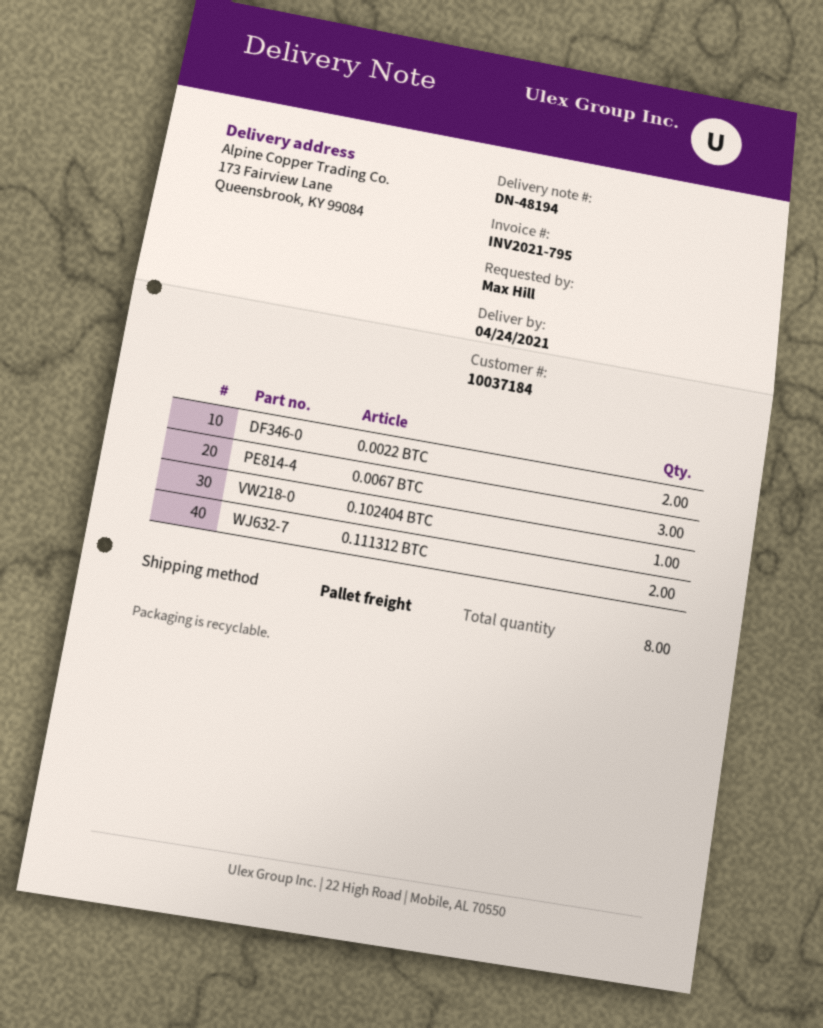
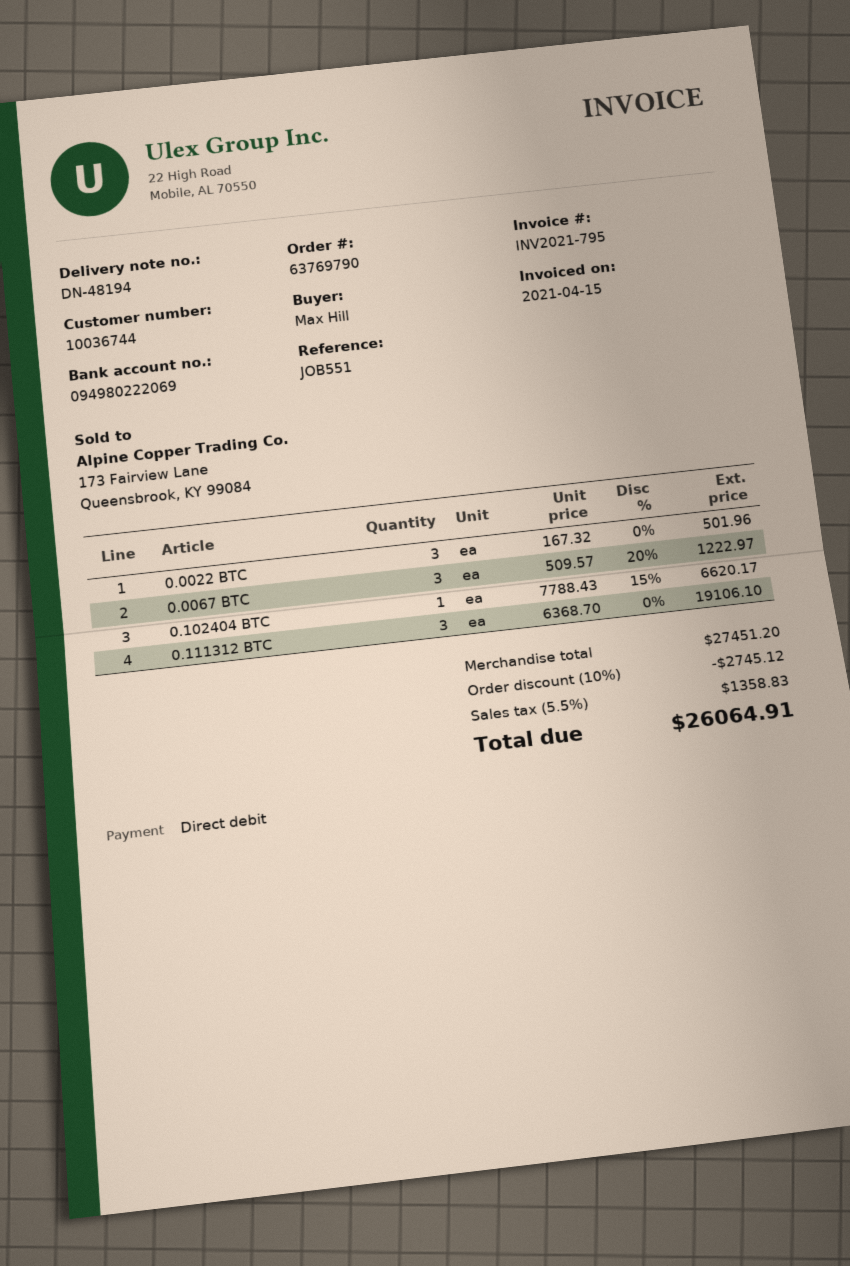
customer number: 10037184 -> 10036744
0.0022 BTC: 2 -> 3
0.111312 BTC: 2 -> 3

